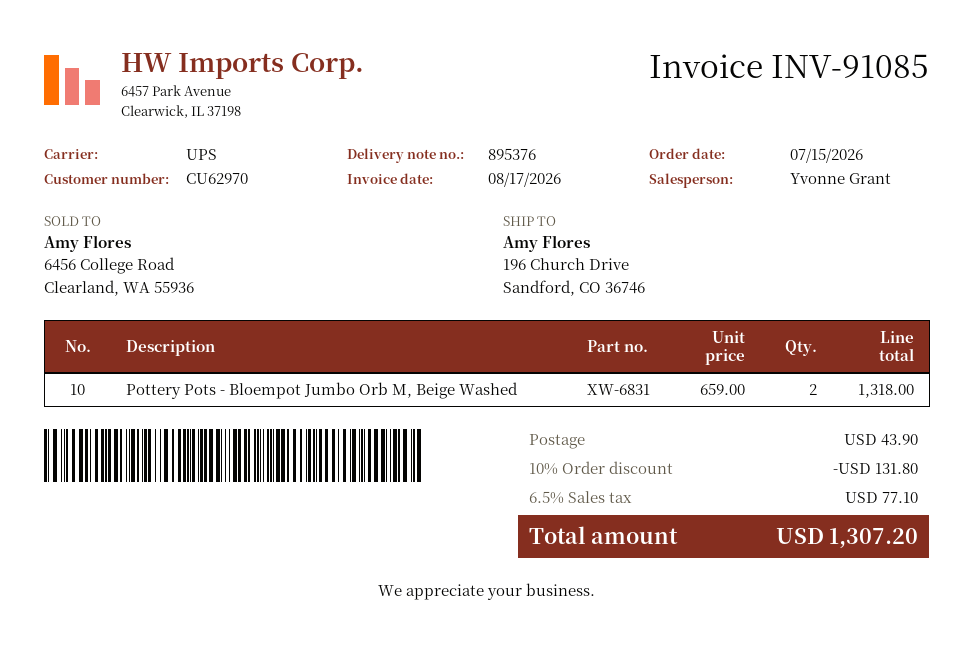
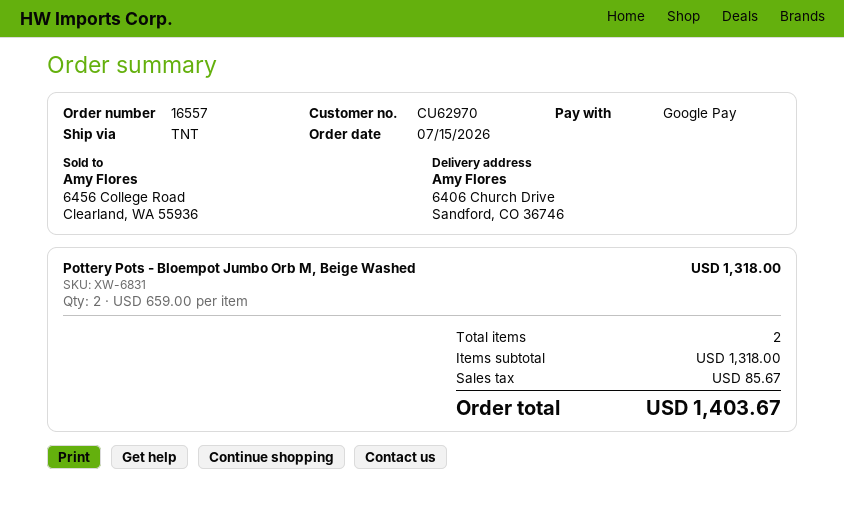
shipping method: UPS -> TNT
ship to: 196 Church Drive, Sandford, CO 36746 -> 6406 Church Drive, Sandford, CO 36746
discount: 10% = 131.80 -> none
shipping: 43.90 -> none
tax: 77.10 -> 85.67
total: 1307.20 -> 1403.67

